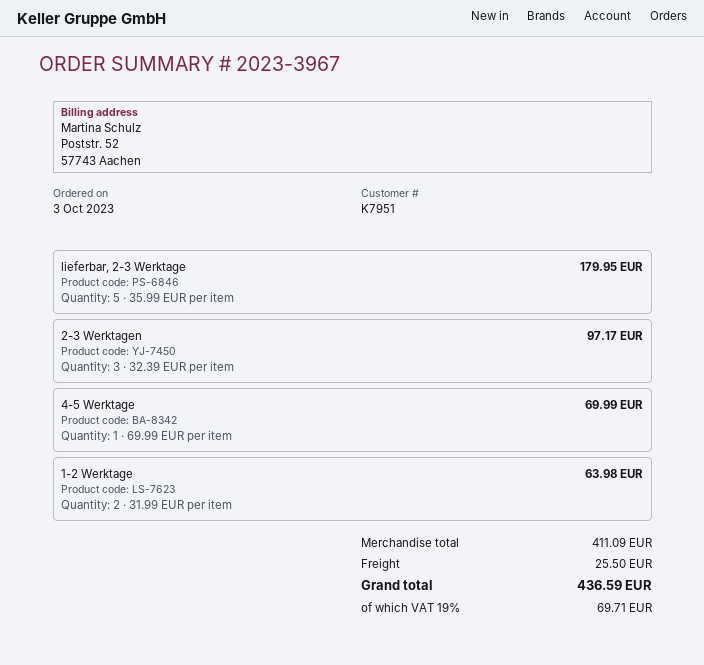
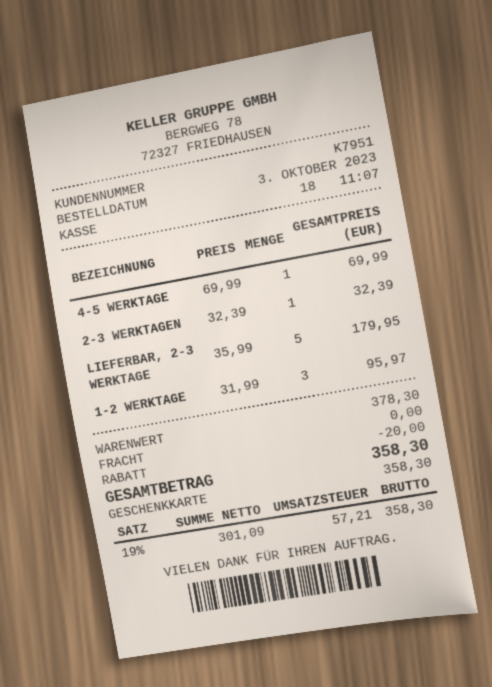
2-3 Werktagen: 3 x 32.39 = 97.17 -> 1 x 32.39 = 32.39
1-2 Werktage: 2 x 31.99 = 63.98 -> 3 x 31.99 = 95.97
subtotal: 411.09 -> 378.30
discount: none -> 20.00
shipping: 25.50 -> 0.00
tax: 19% = 69.71 -> 19% = 57.21
total: 436.59 -> 358.30

